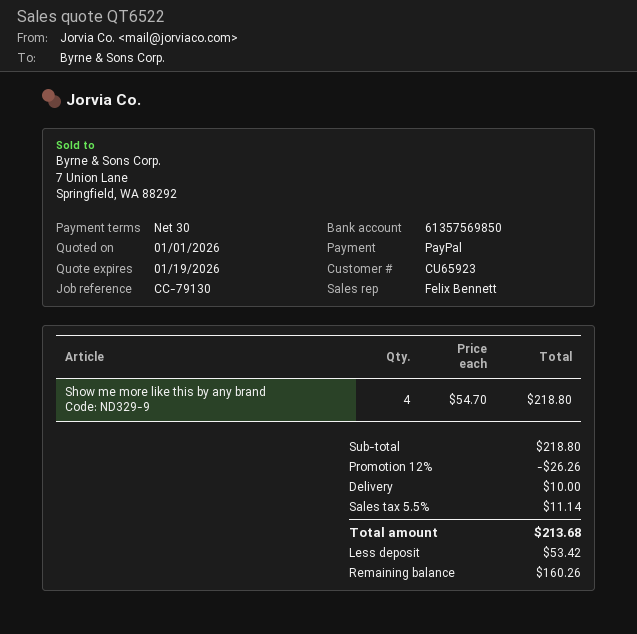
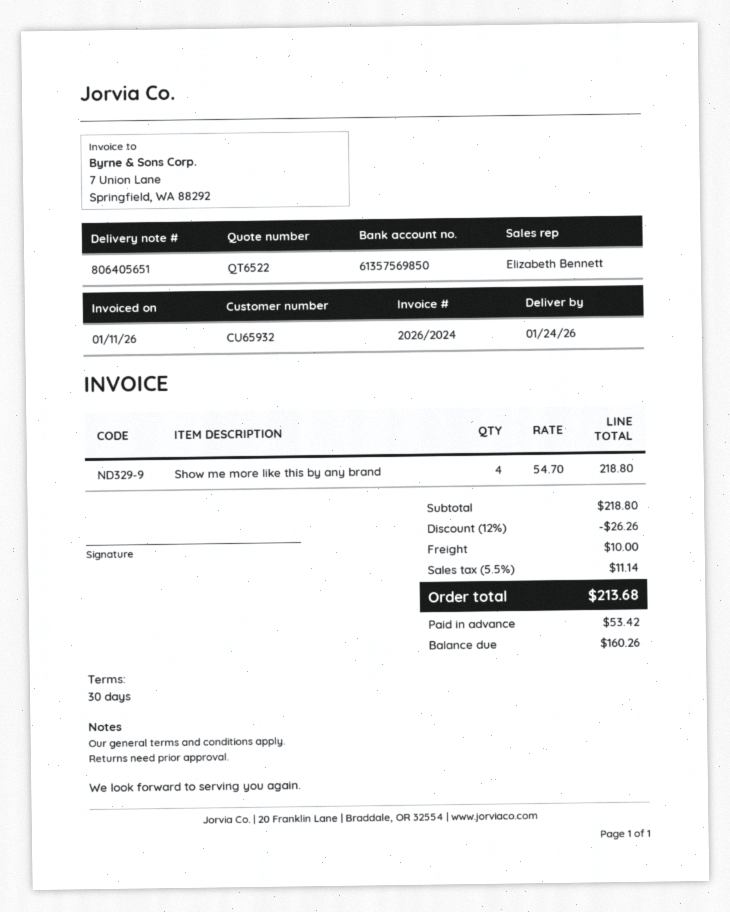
customer number: CU65923 -> CU65932
sales rep: Felix Bennett -> Elizabeth Bennett

